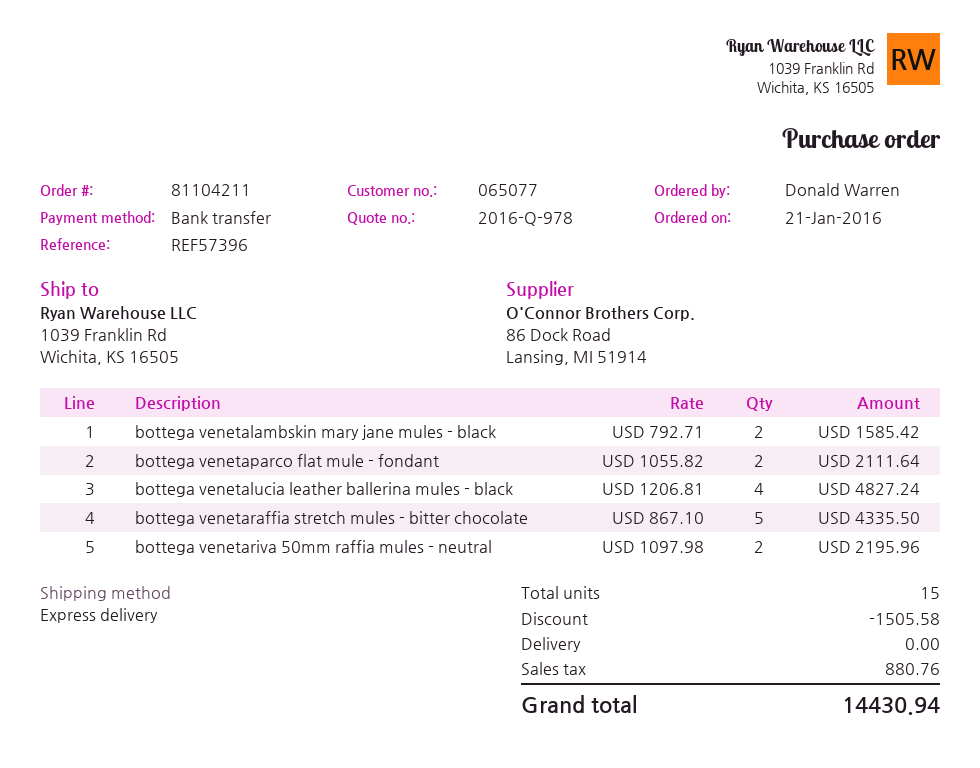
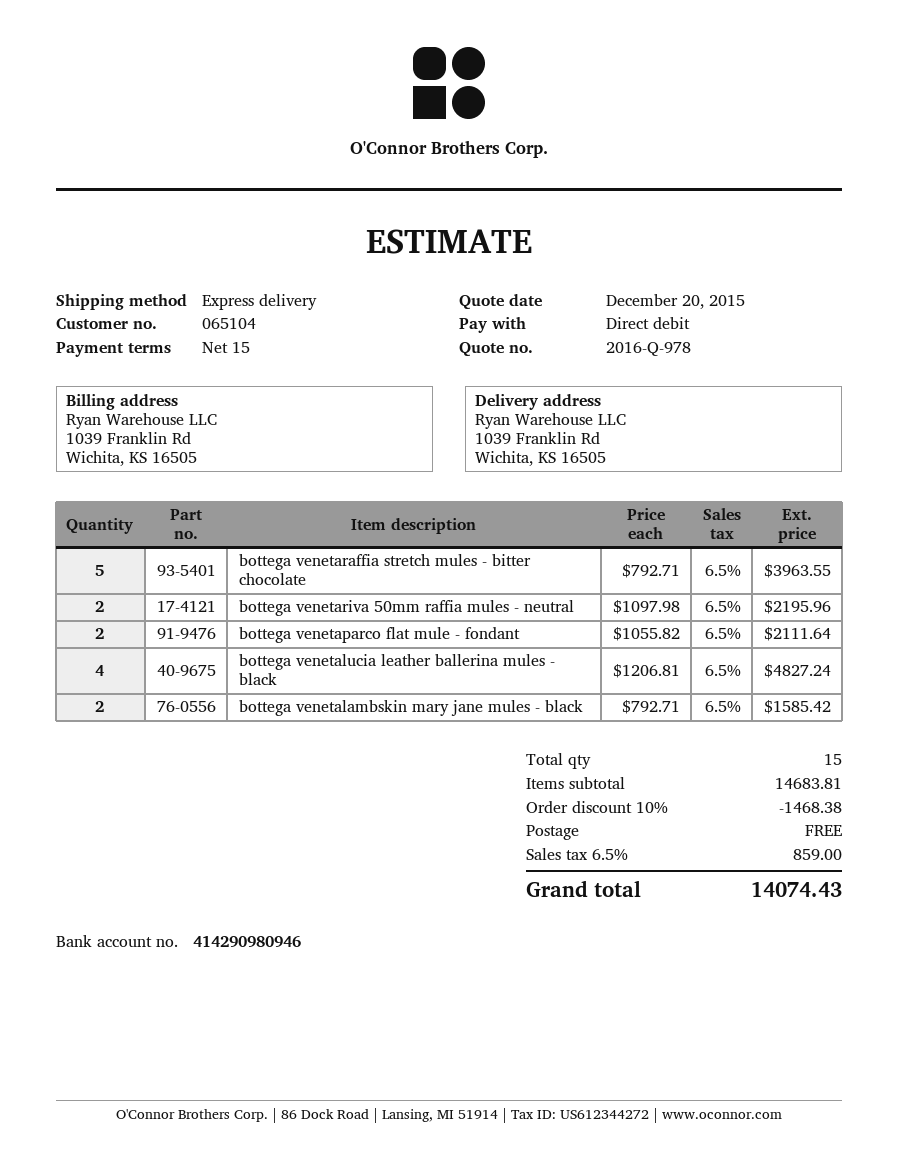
customer number: 065077 -> 065104
payment method: bank transfer -> direct debit
bottega venetaraffia stretch mules - bitter chocolate: 5 x 867.10 = 4335.50 -> 5 x 792.71 = 3963.55
discount: 1505.58 -> 1468.38
tax: 880.76 -> 859.00
total: 14430.94 -> 14074.43

